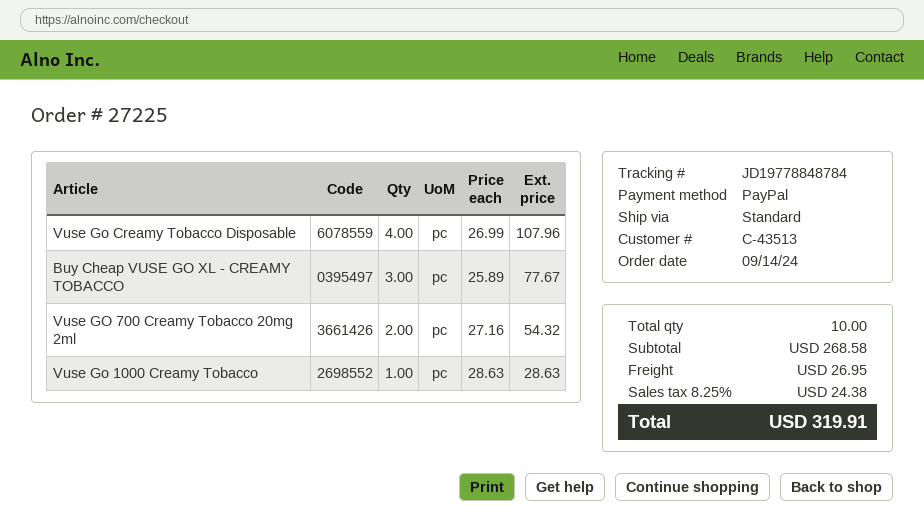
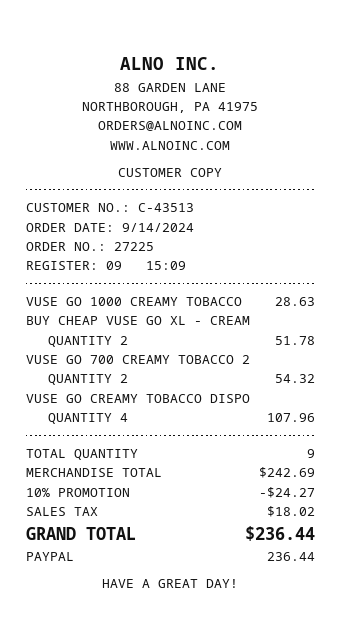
Buy Cheap VUSE GO XL - CREAMY TOBACCO: 3 for 77.67 -> 2 for 51.78
total quantity: 10 -> 9
subtotal: 268.58 -> 242.69
discount: none -> 10% = 24.27
shipping: 26.95 -> none
tax: 24.38 -> 18.02
total: 319.91 -> 236.44

